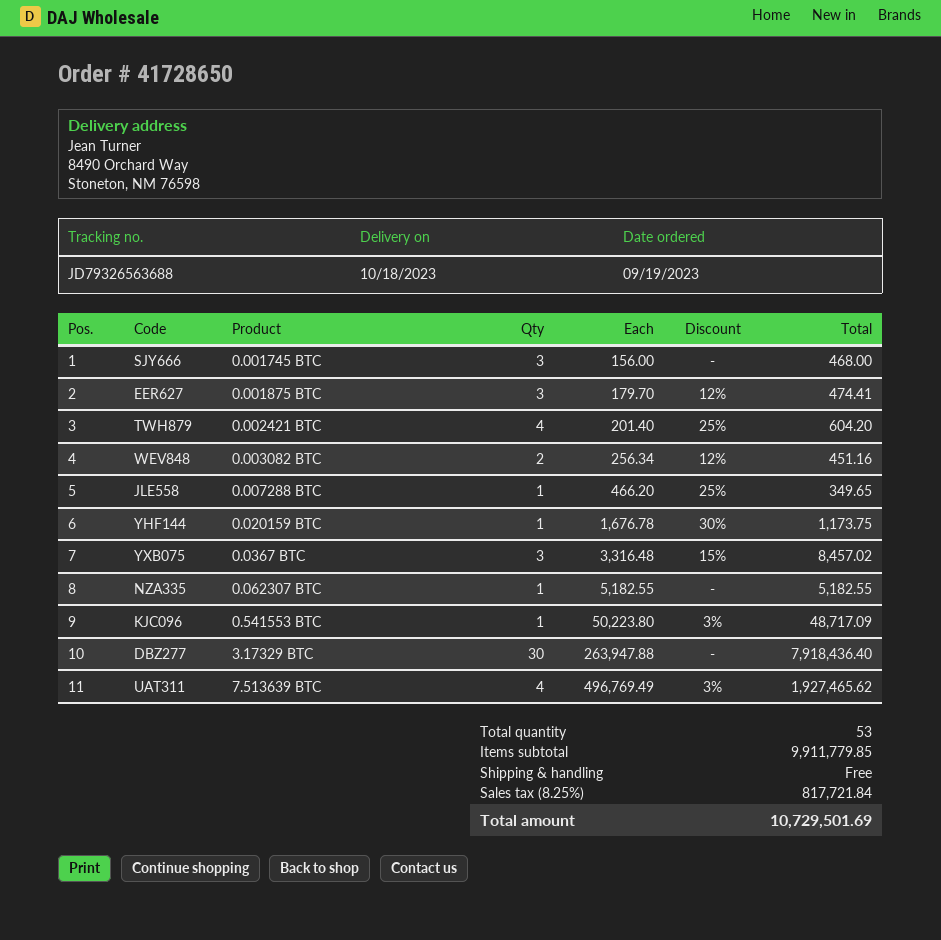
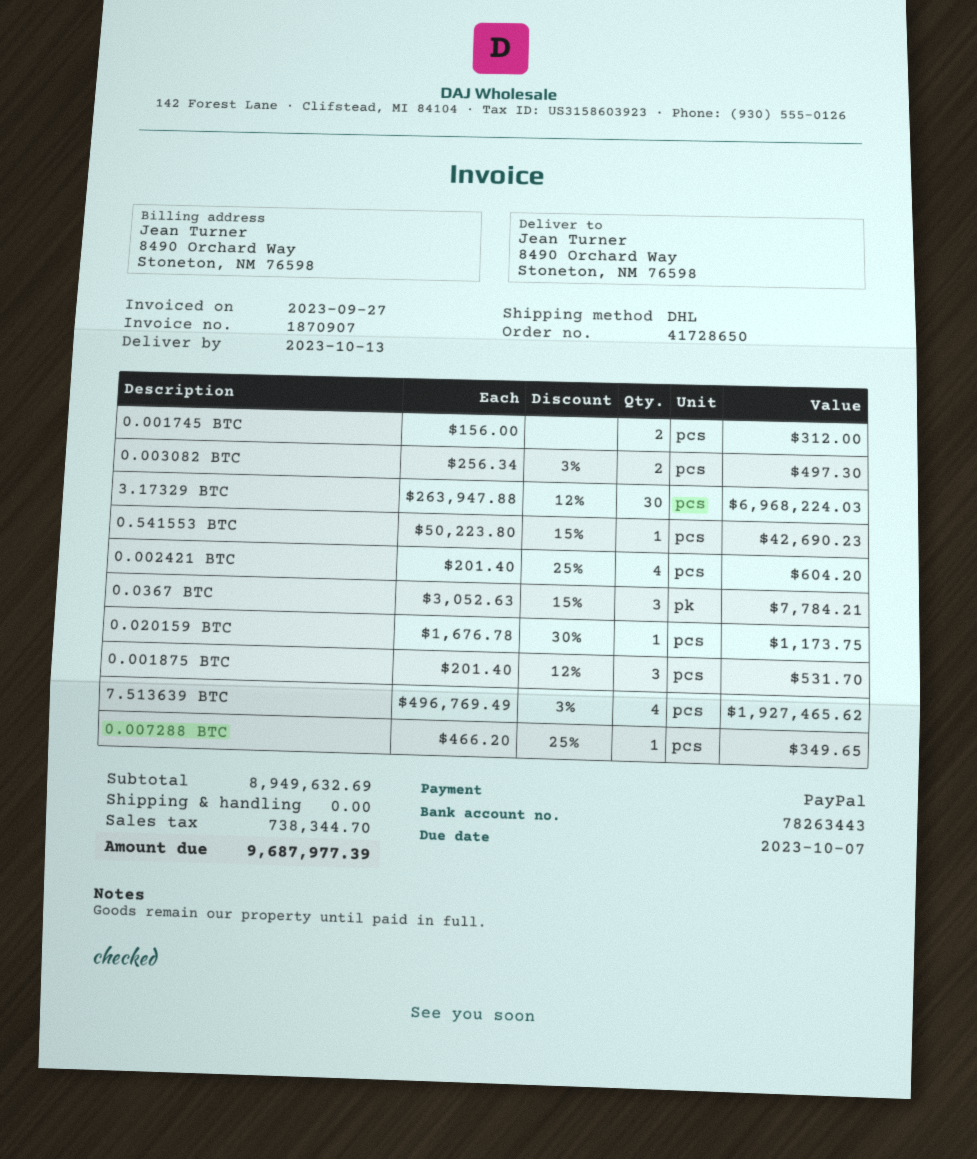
delivery date: 2023-10-18 -> 2023-10-13
0.001745 BTC: 3 x 156.00 = 468.00 -> 2 x 156.00 = 312.00
0.001875 BTC: 3 x 179.70 - 12% = 474.41 -> 3 x 201.40 - 12% = 531.70
0.003082 BTC: 2 x 256.34 - 12% = 451.16 -> 2 x 256.34 - 3% = 497.30
0.0367 BTC: 3 x 3316.48 - 15% = 8457.02 -> 3 x 3052.63 - 15% = 7784.21
0.062307 BTC: 1 x 5182.55 = 5182.55 -> none
0.541553 BTC: 1 x 50223.80 - 3% = 48717.09 -> 1 x 50223.80 - 15% = 42690.23
3.17329 BTC: 30 x 263947.88 = 7918436.40 -> 30 x 263947.88 - 12% = 6968224.03
subtotal: 9911779.85 -> 8949632.69
tax: 817721.84 -> 738344.70
total: 10729501.69 -> 9687977.39

